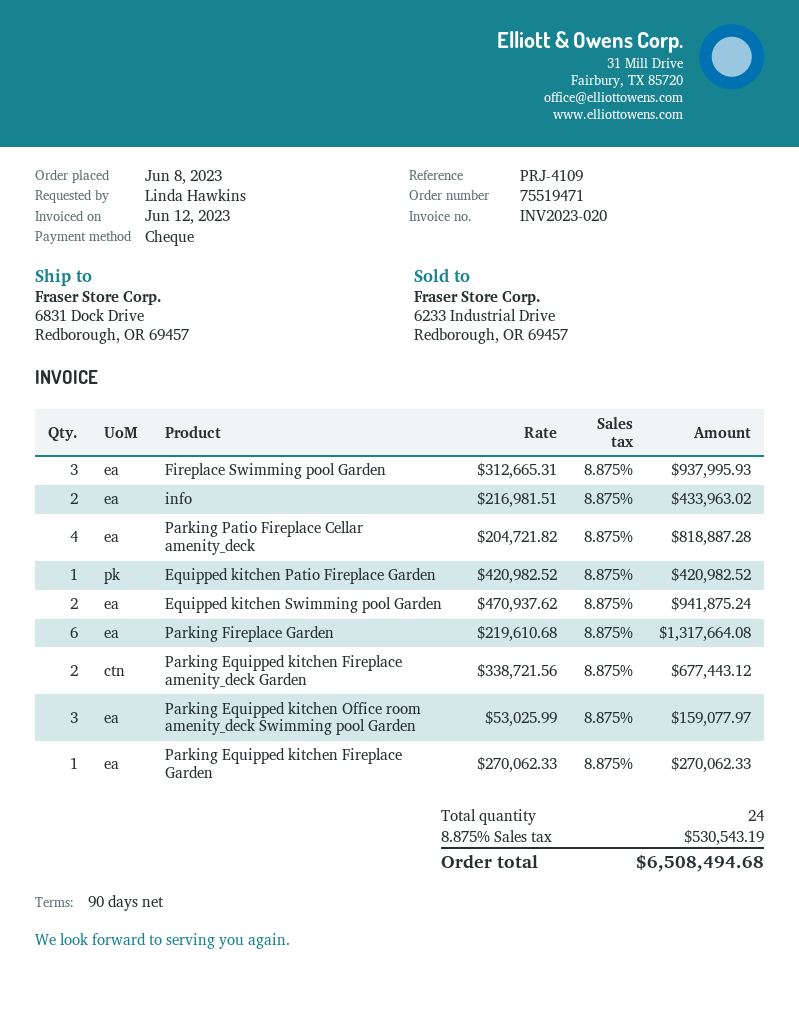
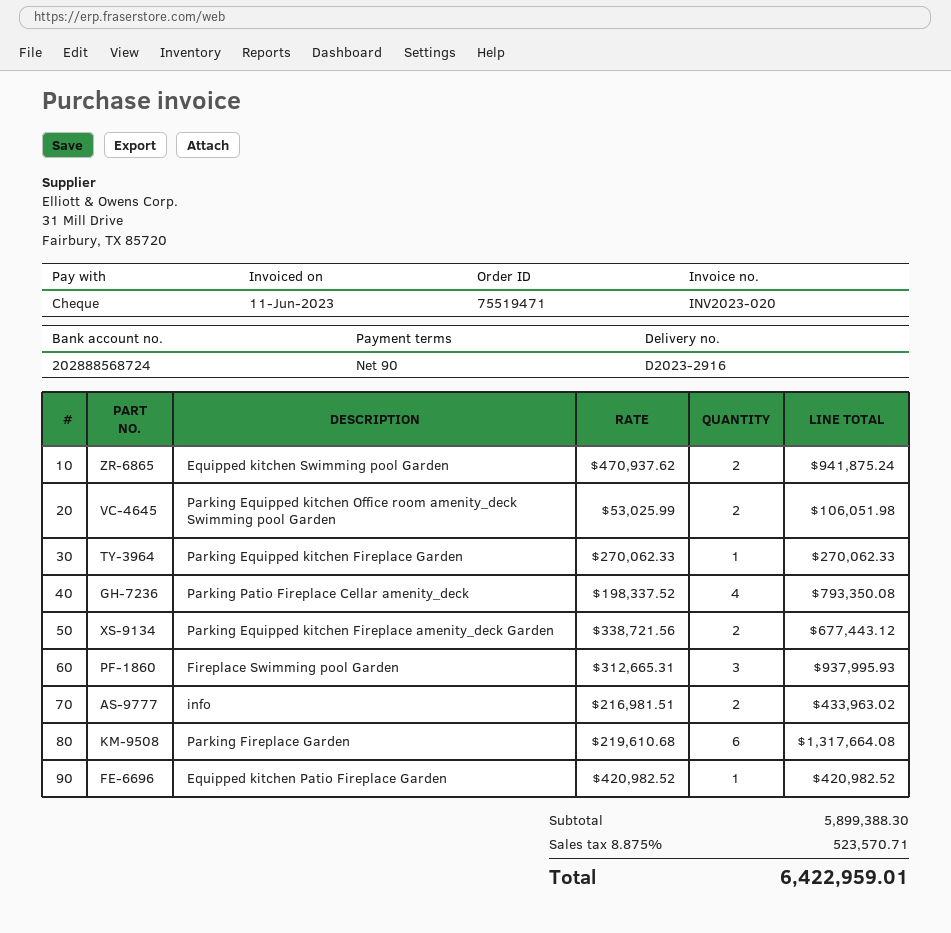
invoice date: 2023-06-12 -> 2023-06-11
Parking Patio Fireplace Cellar amenity_deck: 4 x 204721.82 = 818887.28 -> 4 x 198337.52 = 793350.08
Parking Equipped kitchen Office room amenity_deck Swimming pool Garden: 3 x 53025.99 = 159077.97 -> 2 x 53025.99 = 106051.98
tax: 8.875% = 530543.19 -> 8.875% = 523570.71
total: 6508494.68 -> 6422959.01

